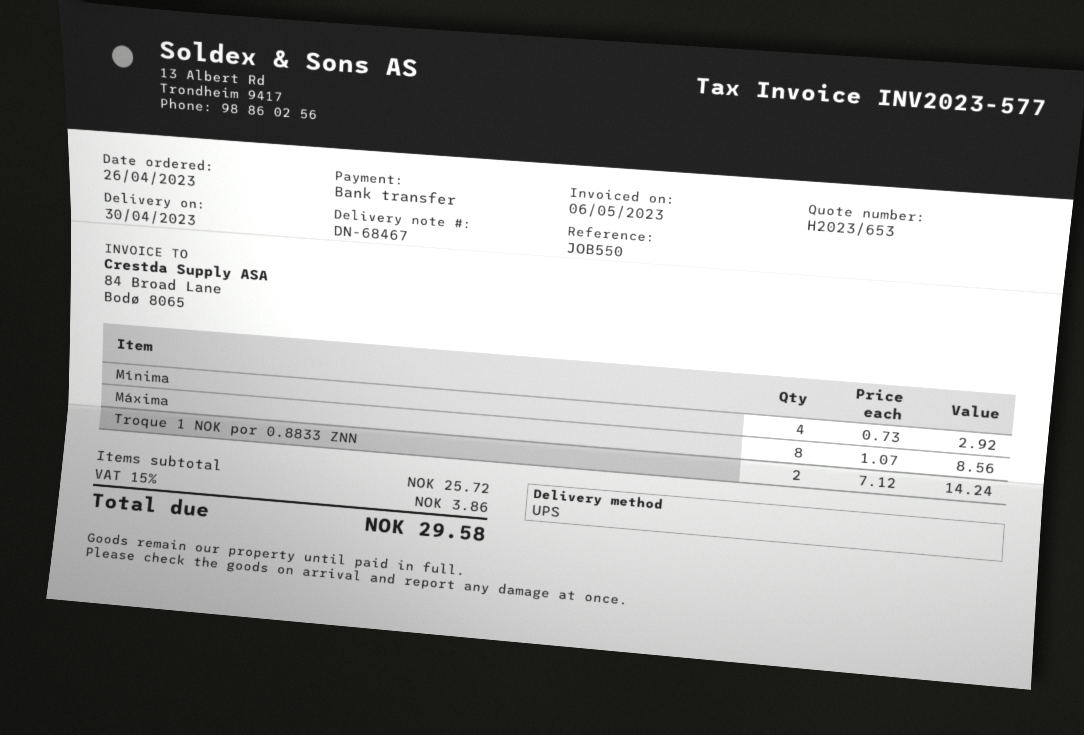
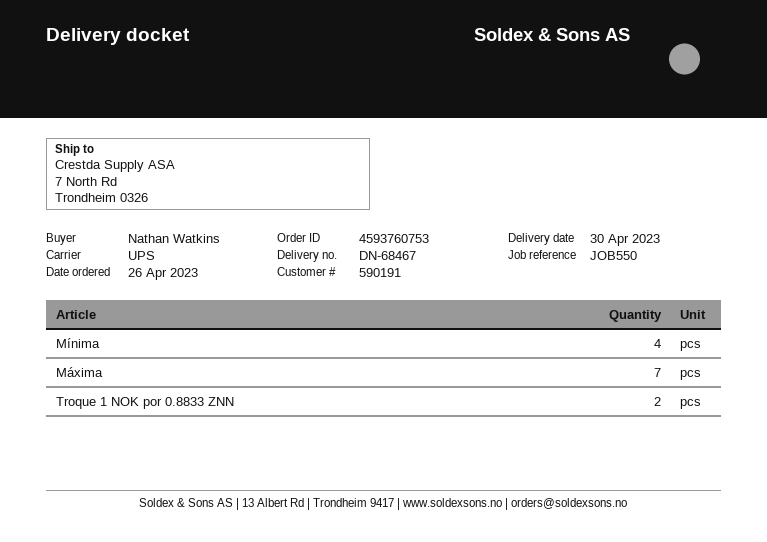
Máxima: 8 -> 7

